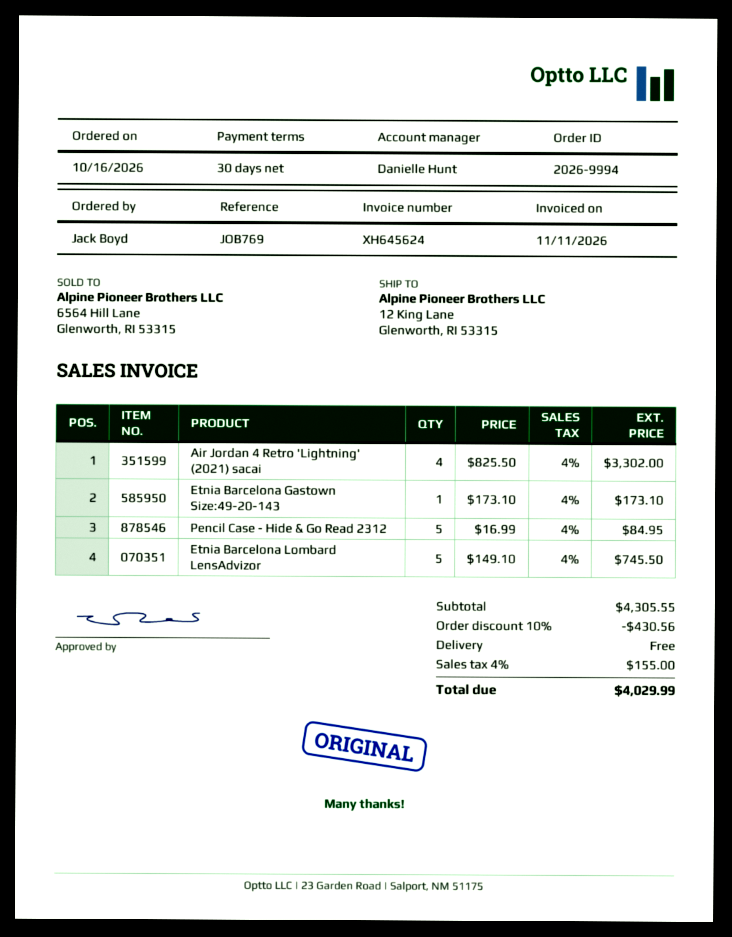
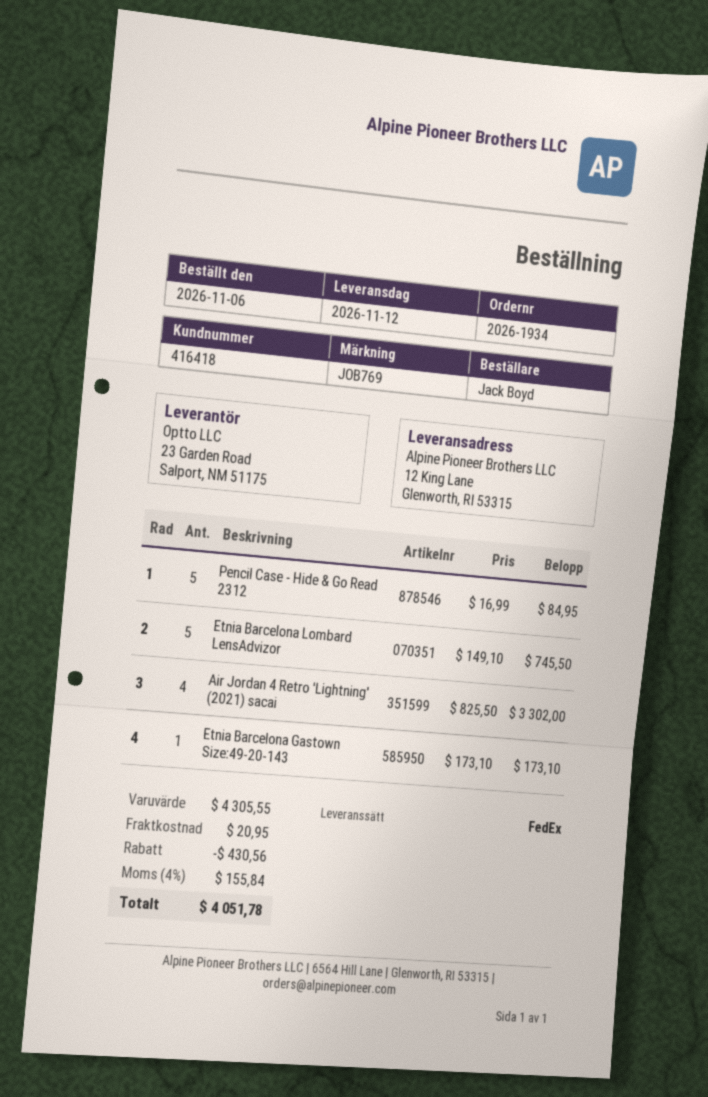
order number: 2026-9994 -> 2026-1934
order date: 2026-10-16 -> 2026-11-06
shipping: 0.00 -> 20.95
tax: 4% = 155.00 -> 4% = 155.84
total: 4029.99 -> 4051.78

